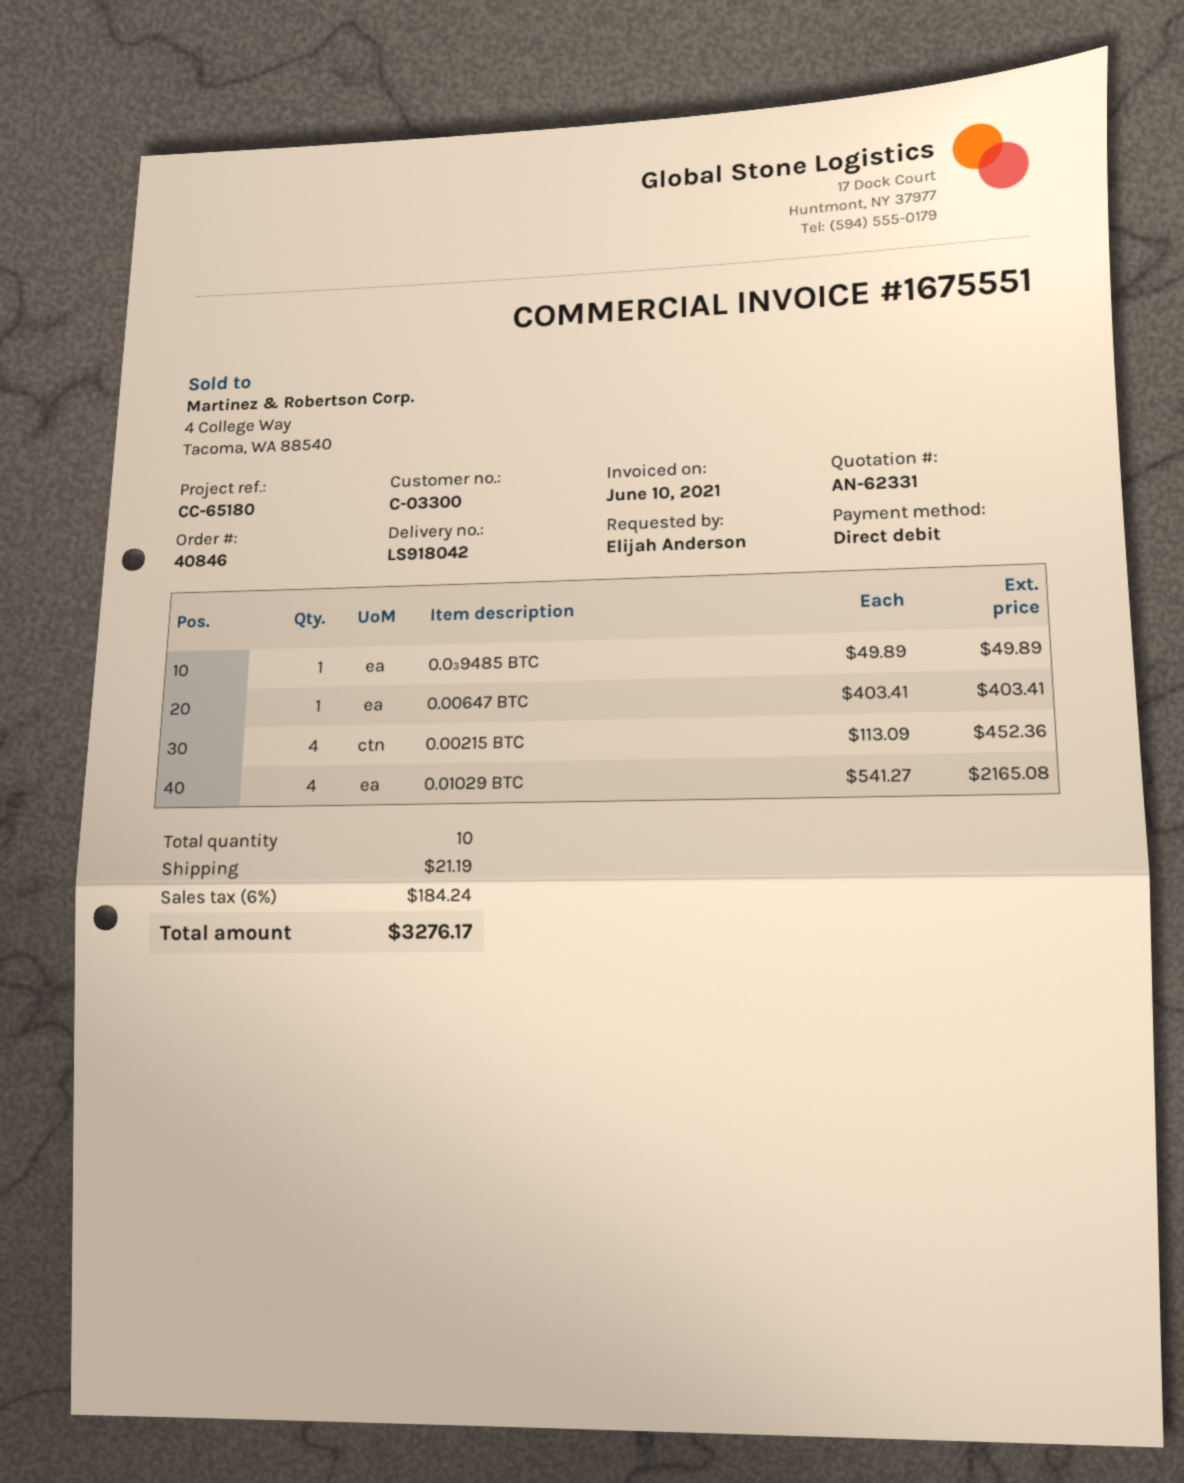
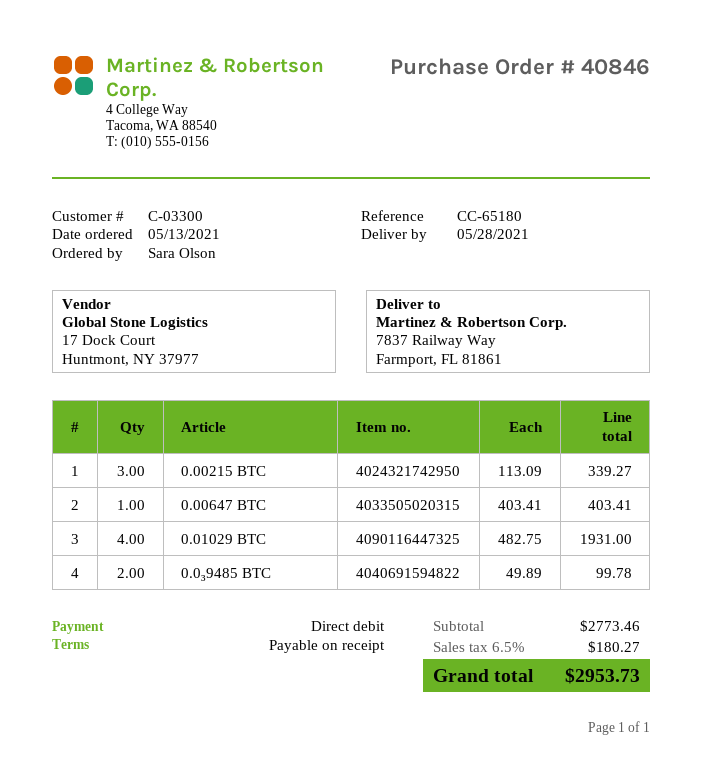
ordered by: Elijah Anderson -> Sara Olson
0.0₃9485 BTC: 1 x 49.89 = 49.89 -> 2 x 49.89 = 99.78
0.00215 BTC: 4 x 113.09 = 452.36 -> 3 x 113.09 = 339.27
0.01029 BTC: 4 x 541.27 = 2165.08 -> 4 x 482.75 = 1931.00
shipping: 21.19 -> none
tax: 6% = 184.24 -> 6.5% = 180.27
total: 3276.17 -> 2953.73

